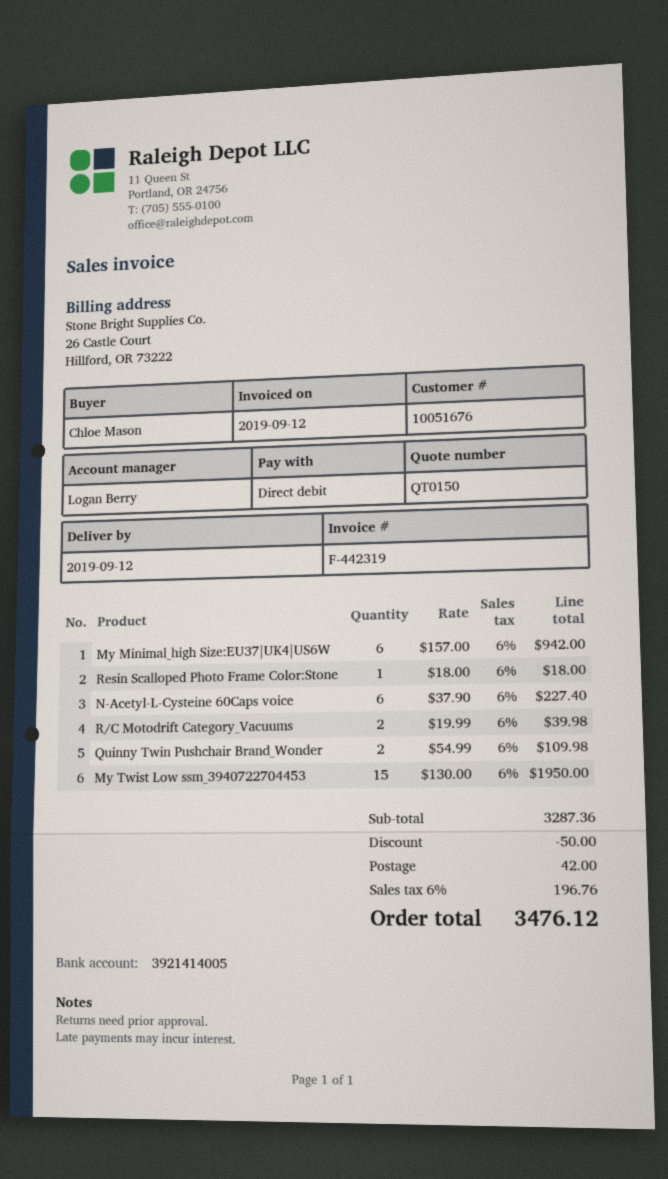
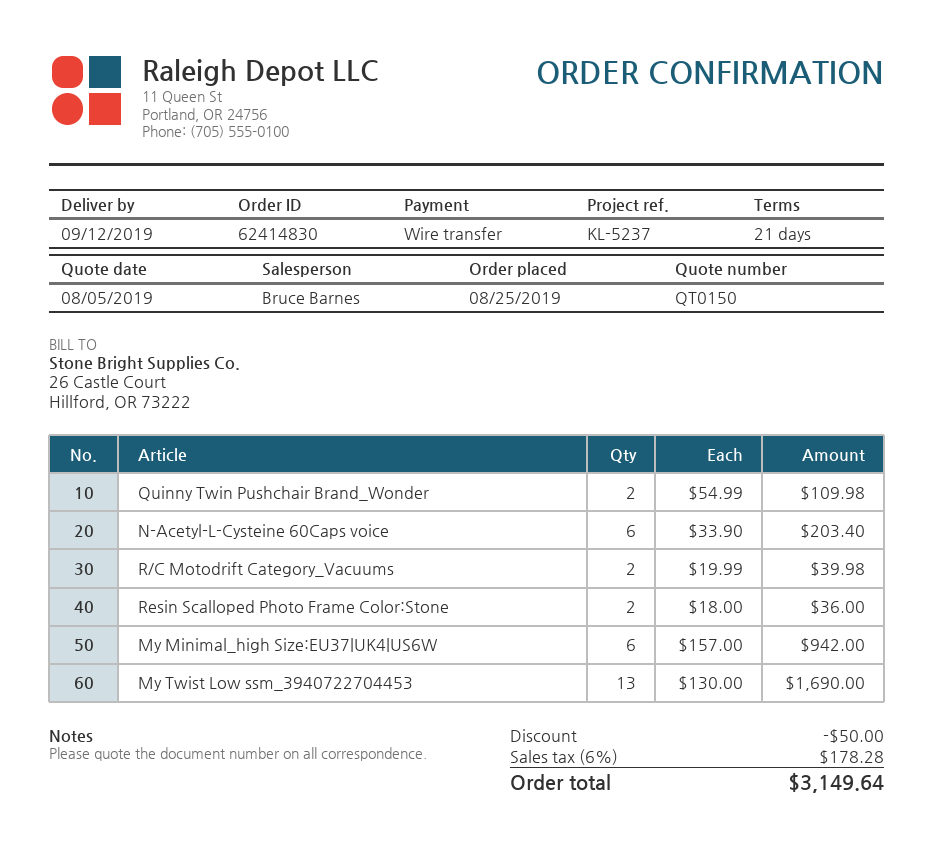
sales rep: Logan Berry -> Bruce Barnes
payment method: direct debit -> bank transfer
Resin Scalloped Photo Frame Color:Stone: 1 x 18.00 = 18.00 -> 2 x 18.00 = 36.00
N-Acetyl-L-Cysteine 60Caps voice: 6 x 37.90 = 227.40 -> 6 x 33.90 = 203.40
My Twist Low ssm_3940722704453: 15 x 130.00 = 1950.00 -> 13 x 130.00 = 1690.00
shipping: 42.00 -> none
tax: 6% = 196.76 -> 6% = 178.28
total: 3476.12 -> 3149.64

